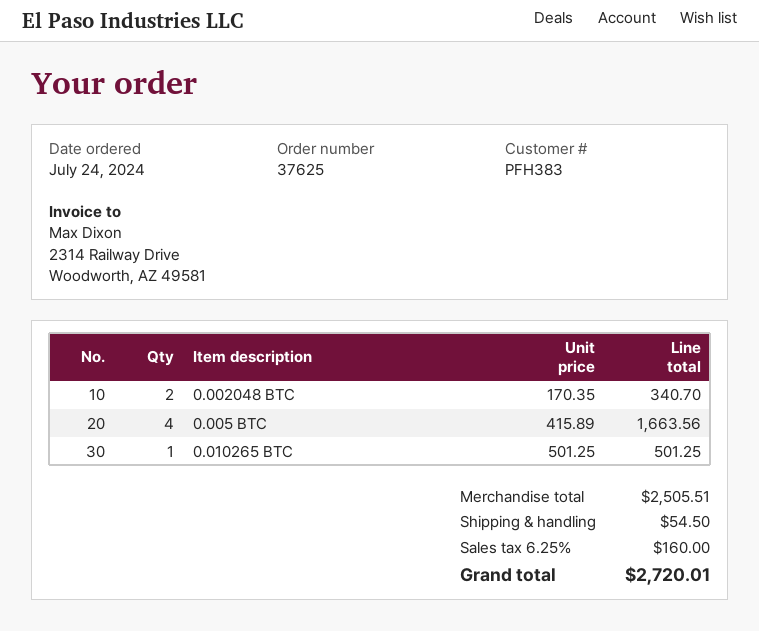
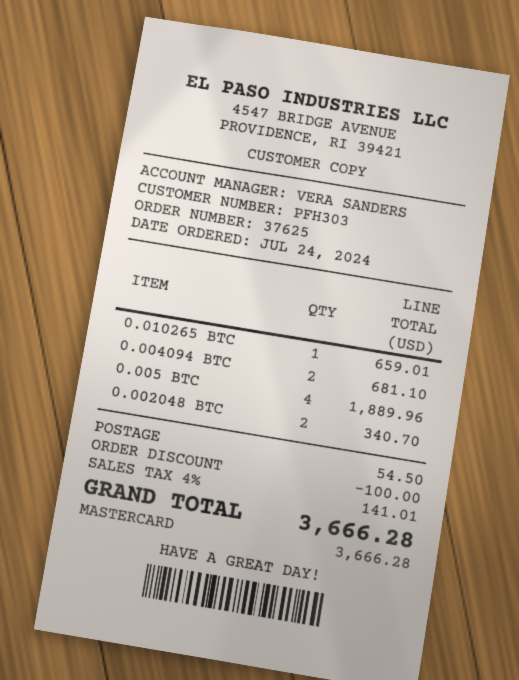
customer number: PFH383 -> PFH303
0.005 BTC: 4 for 1663.56 -> 4 for 1889.96
0.010265 BTC: 1 for 501.25 -> 1 for 659.01
0.004094 BTC: none -> 2 for 681.10
discount: none -> 100.00
tax: 6.25% = 160.00 -> 4% = 141.01
total: 2720.01 -> 3666.28

